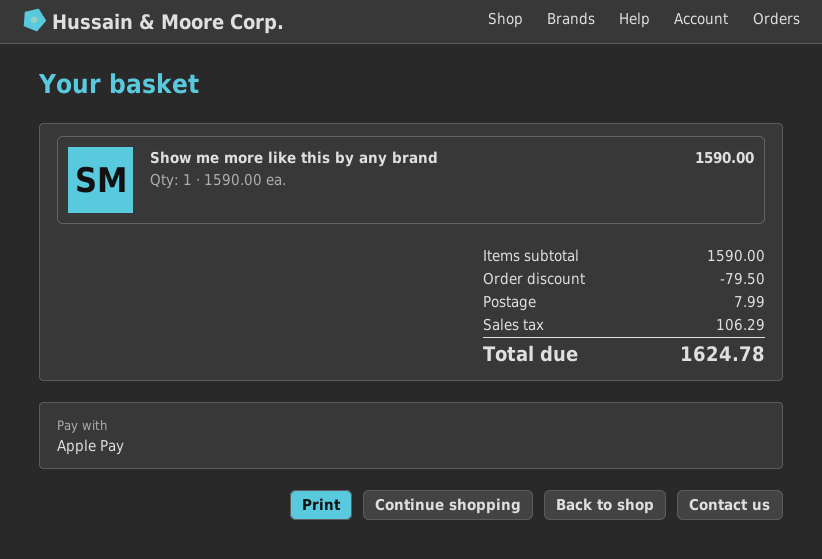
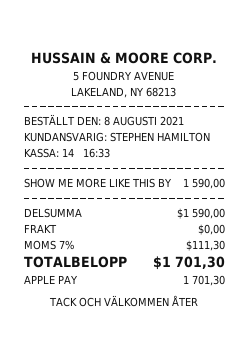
discount: 79.50 -> none
shipping: 7.99 -> 0.00
tax: 106.29 -> 111.30
total: 1624.78 -> 1701.30

